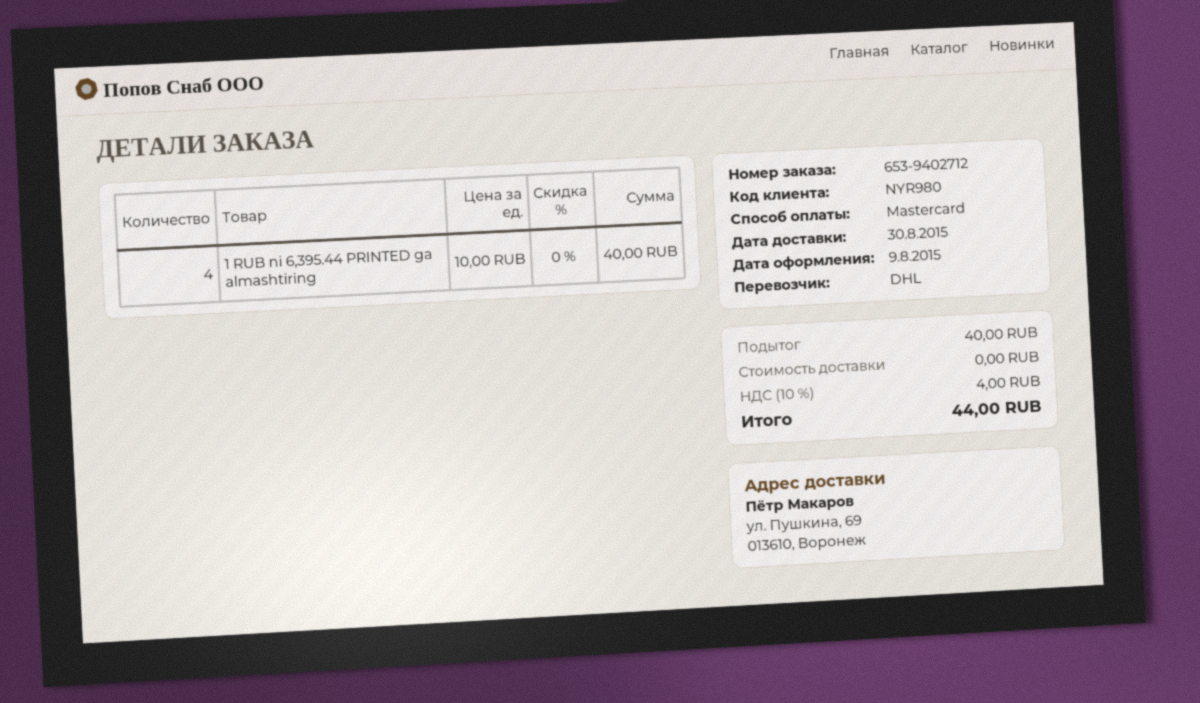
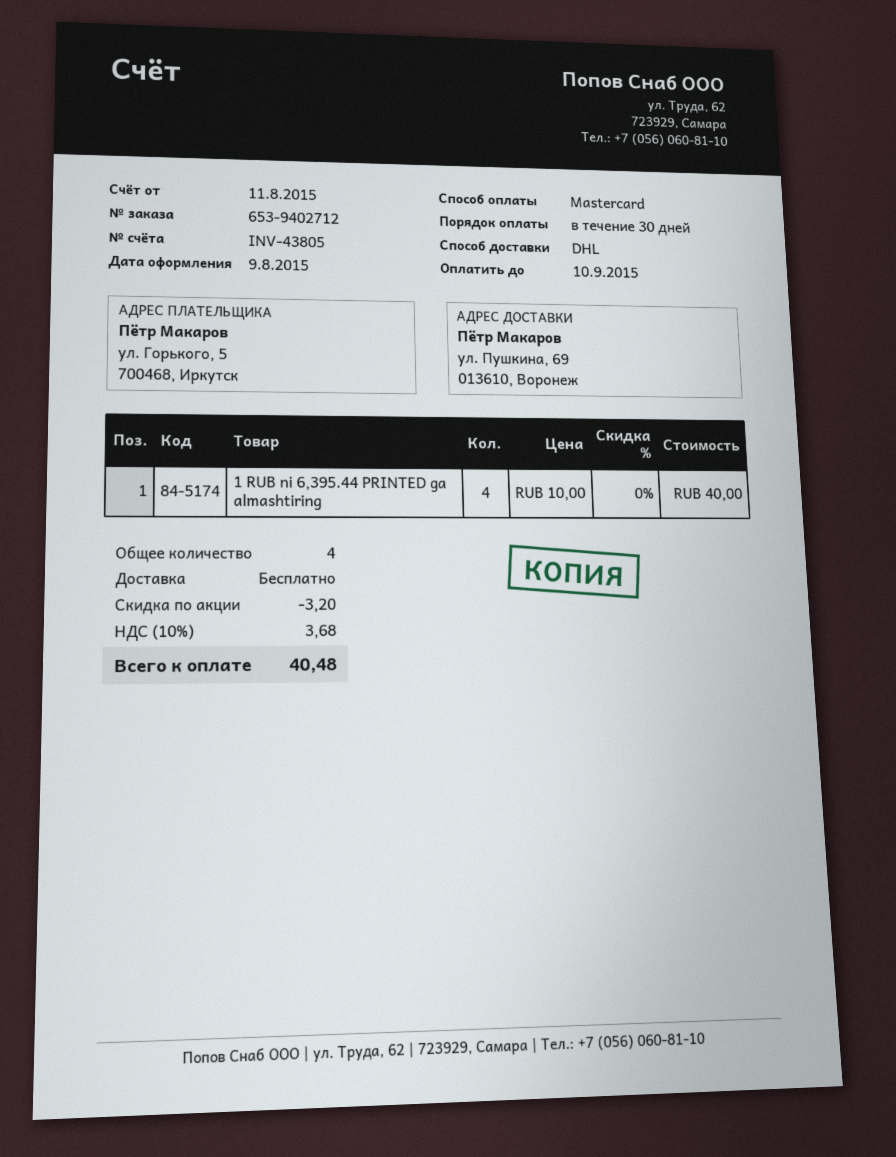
discount: none -> 3.20
tax: 10% = 4.00 -> 10% = 3.68
total: 44.00 -> 40.48

